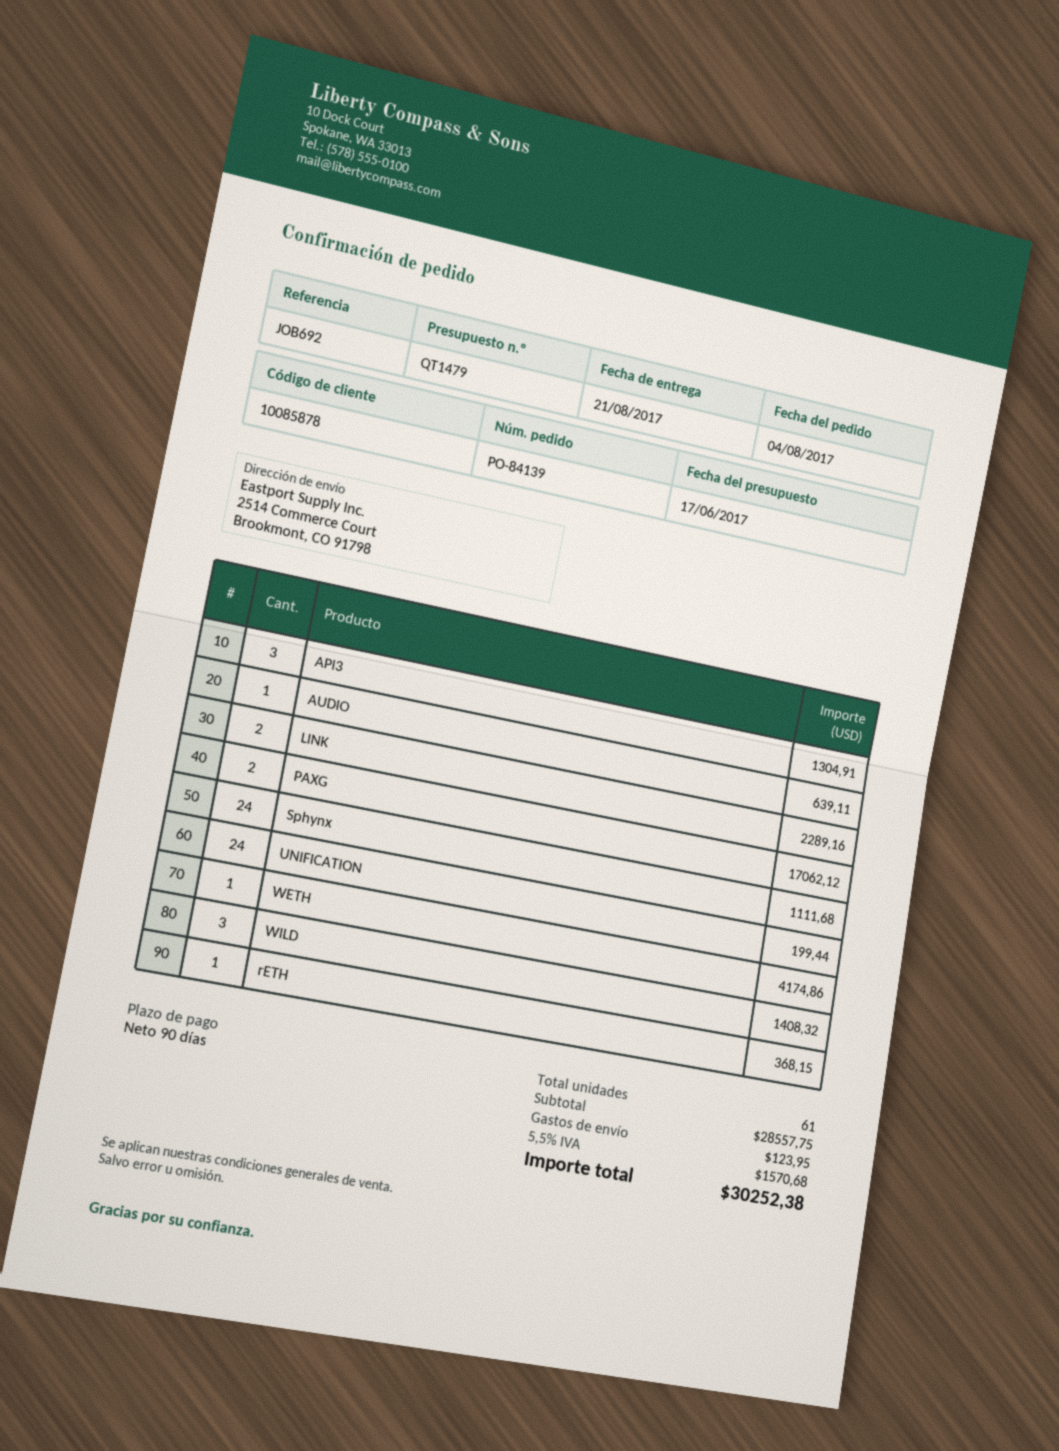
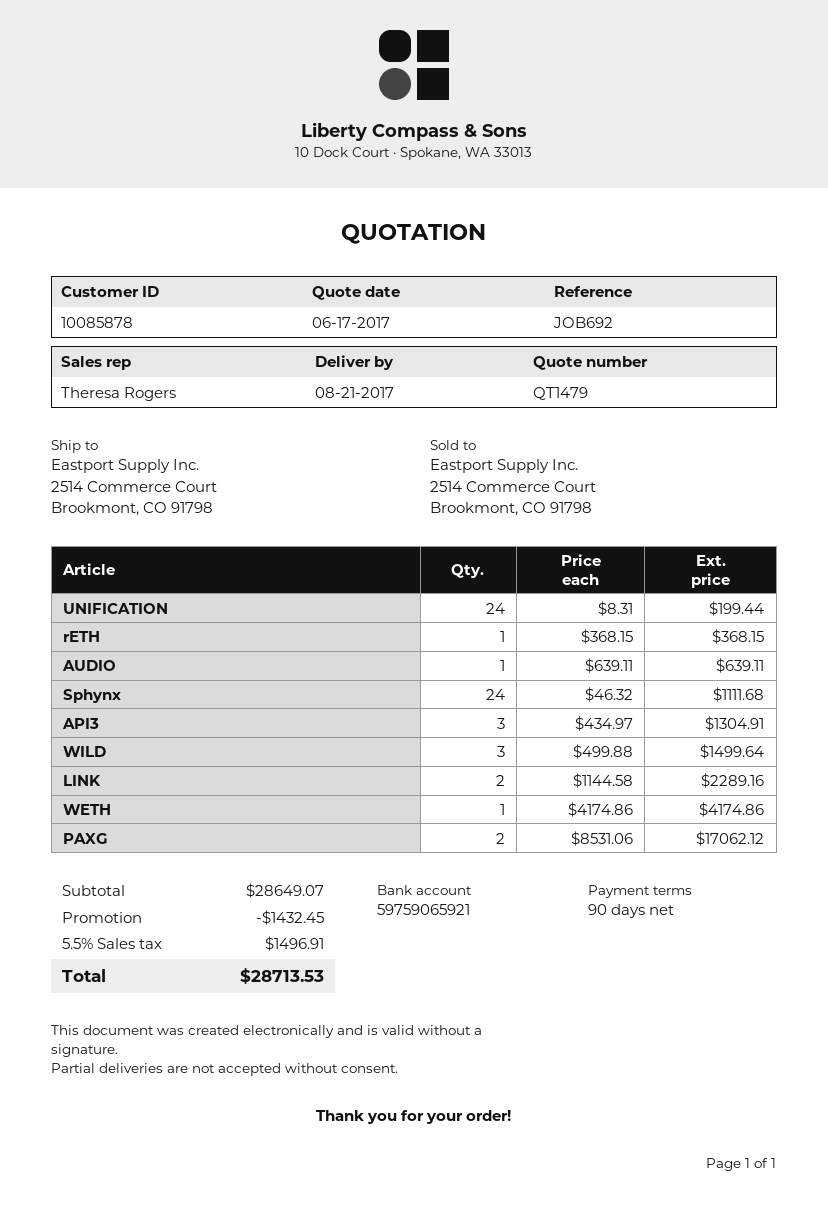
WILD: 3 for 1408.32 -> 3 for 1499.64
subtotal: 28557.75 -> 28649.07
discount: none -> 1432.45
shipping: 123.95 -> none
tax: 5.5% = 1570.68 -> 5.5% = 1496.91
total: 30252.38 -> 28713.53

